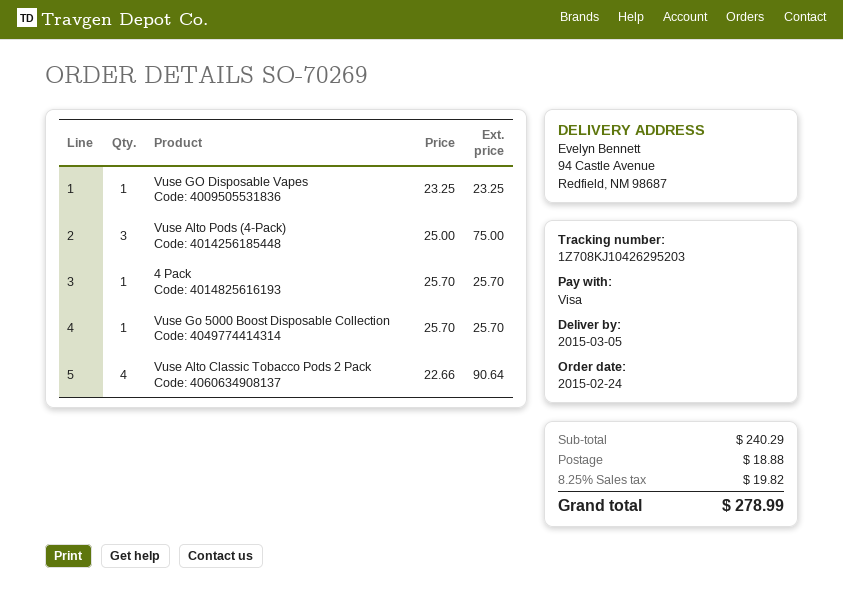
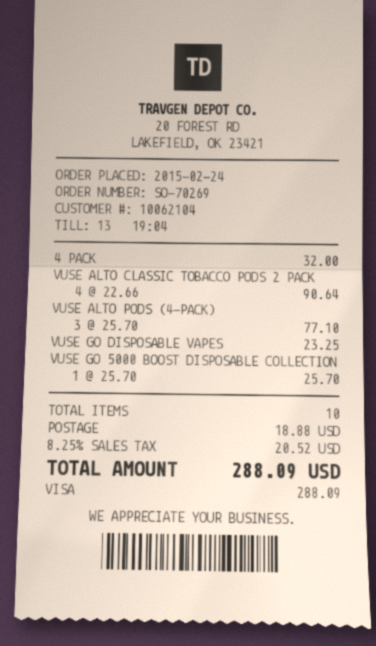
Vuse Alto Pods (4-Pack): 3 x 25.00 = 75.00 -> 3 x 25.70 = 77.10
4 Pack: 1 x 25.70 = 25.70 -> 1 x 32.00 = 32.00
tax: 8.25% = 19.82 -> 8.25% = 20.52
total: 278.99 -> 288.09

